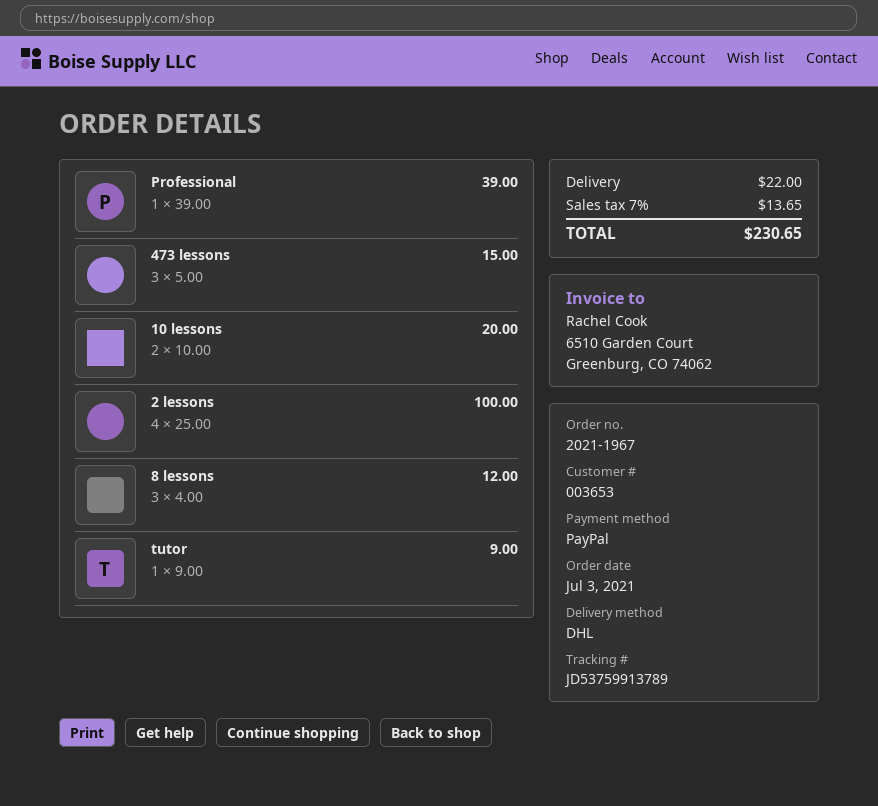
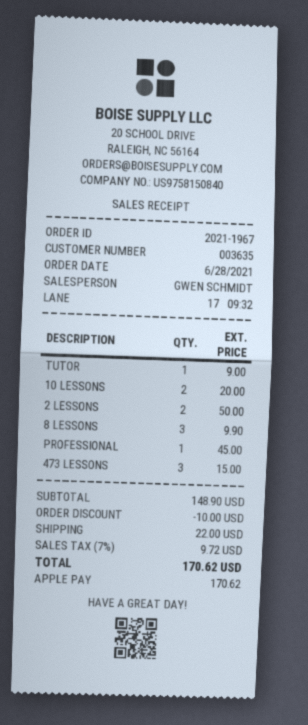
order date: 2021-07-03 -> 2021-06-28
customer number: 003653 -> 003635
payment method: PayPal -> Apple Pay
Professional: 1 for 39.00 -> 1 for 45.00
2 lessons: 4 for 100.00 -> 2 for 50.00
8 lessons: 3 for 12.00 -> 3 for 9.90
discount: none -> 10.00
tax: 7% = 13.65 -> 7% = 9.72
total: 230.65 -> 170.62

